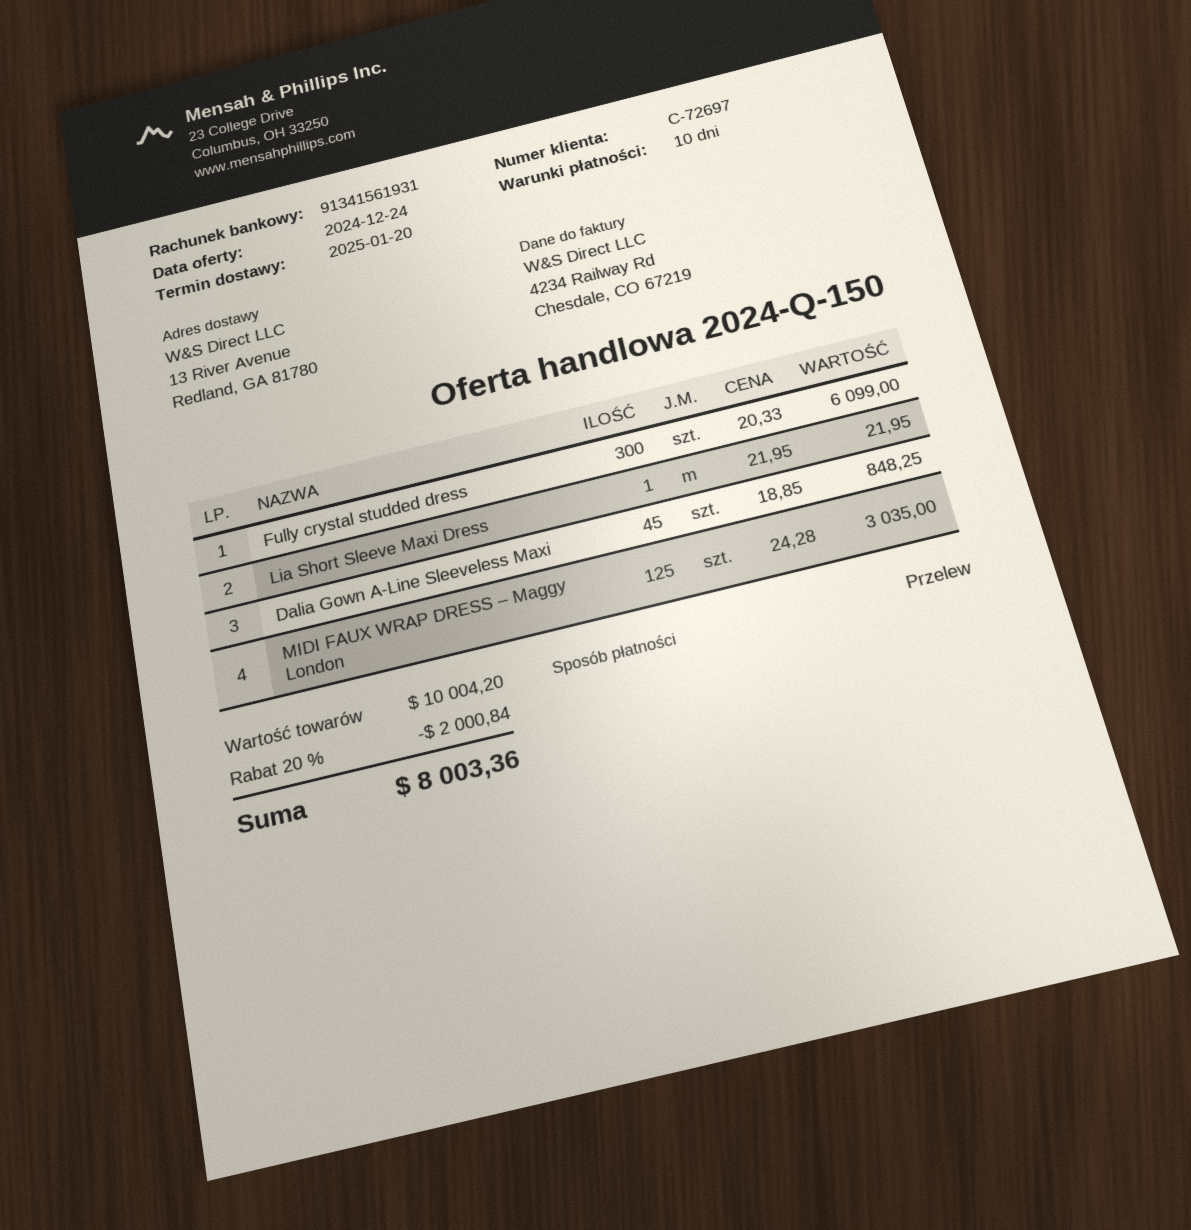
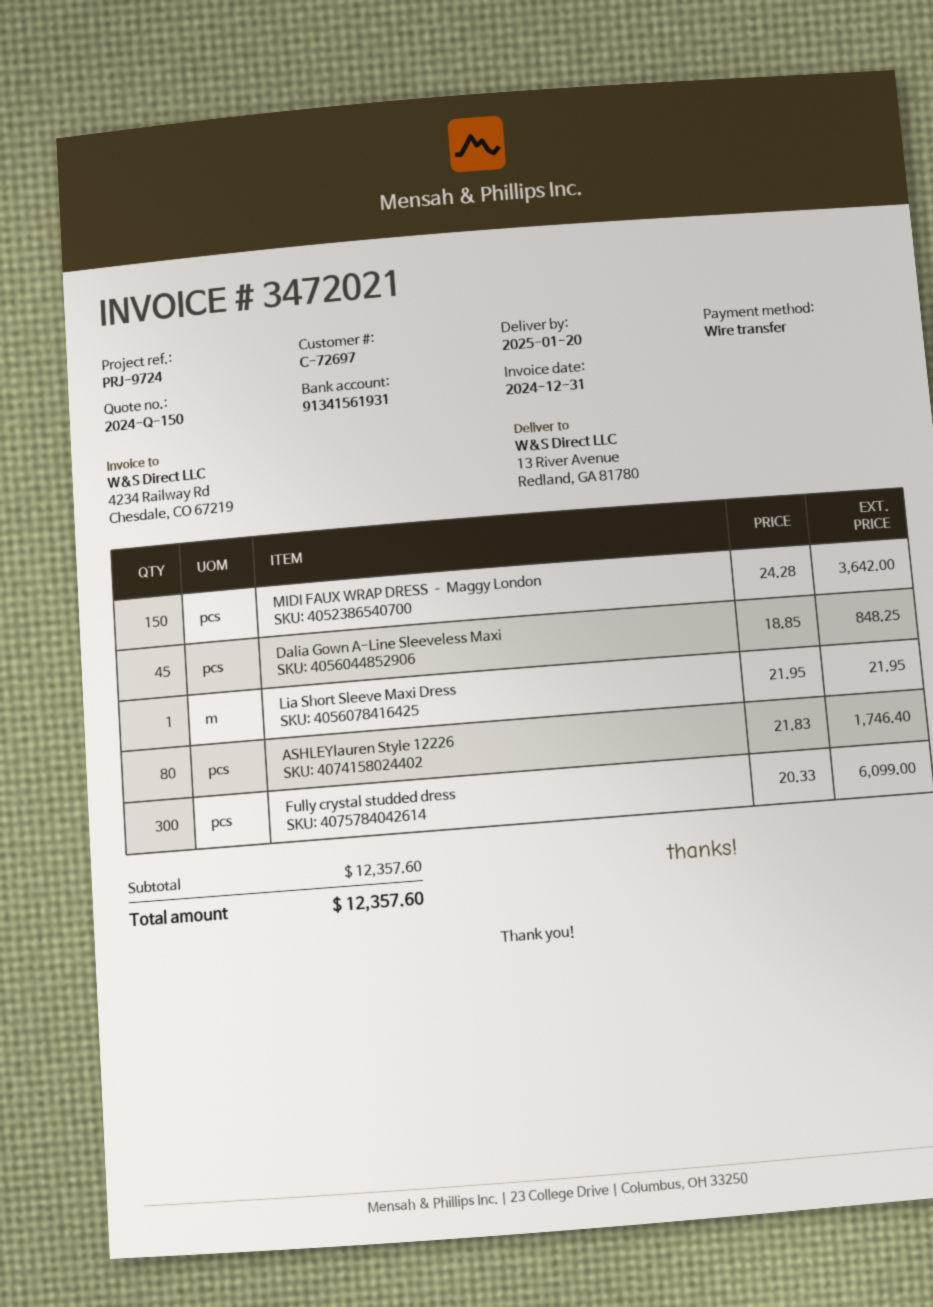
MIDI FAUX WRAP DRESS – Maggy London: 125 x 24.28 = 3035.00 -> 150 x 24.28 = 3642.00
ASHLEYlauren Style 12226: none -> 80 x 21.83 = 1746.40
subtotal: 10004.20 -> 12357.60
discount: 20% = 2000.84 -> none
total: 8003.36 -> 12357.60

